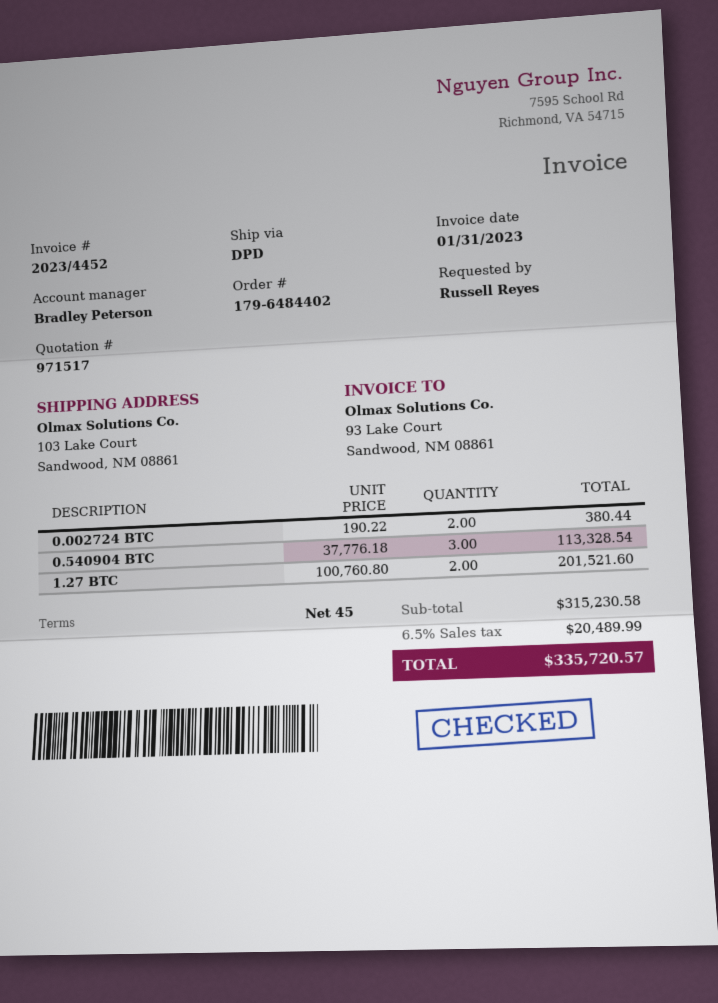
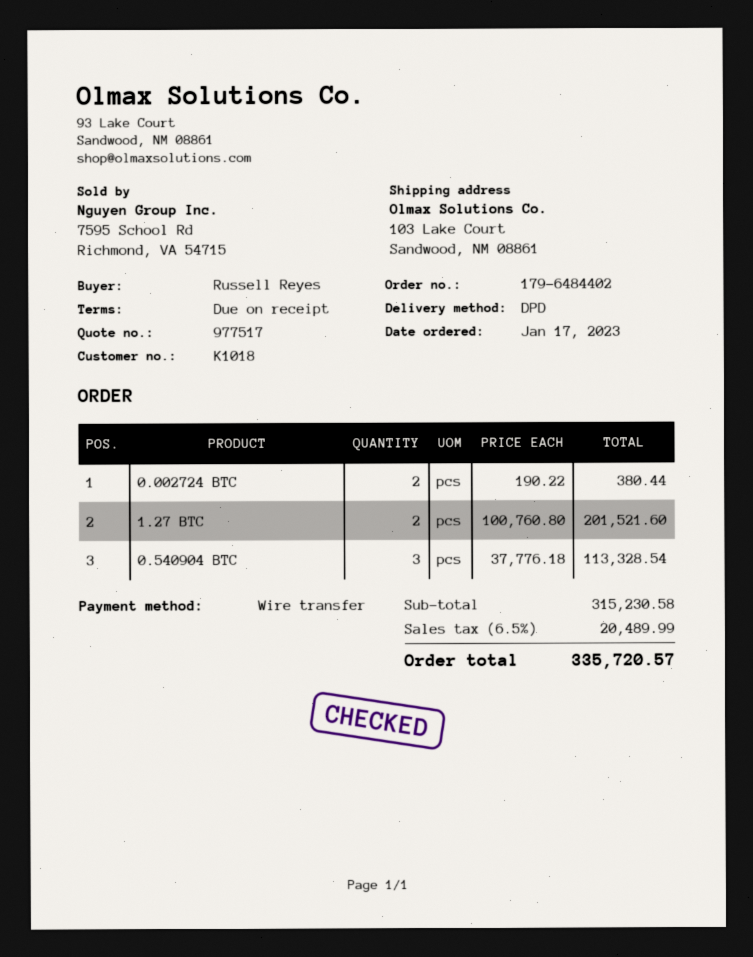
quote number: 971517 -> 977517
payment terms: 45 days -> on receipt

